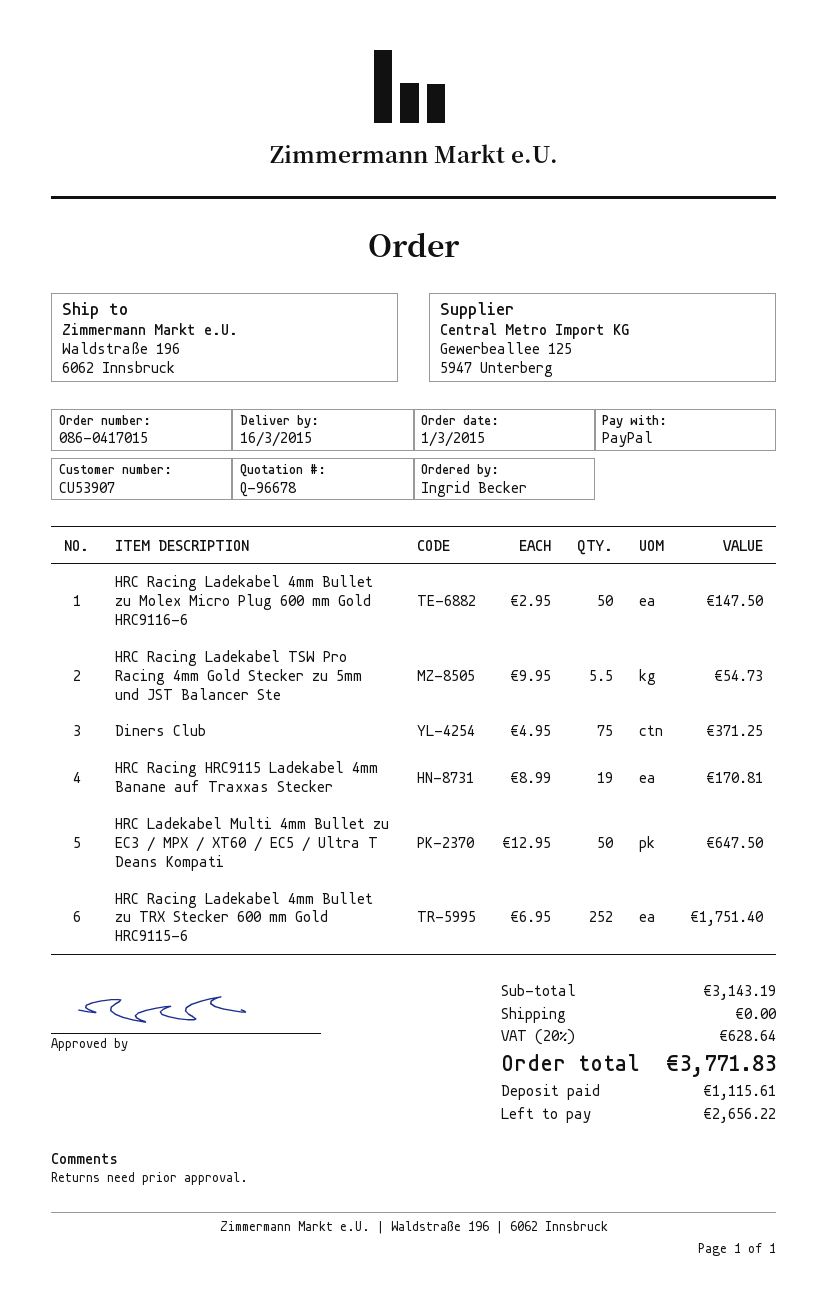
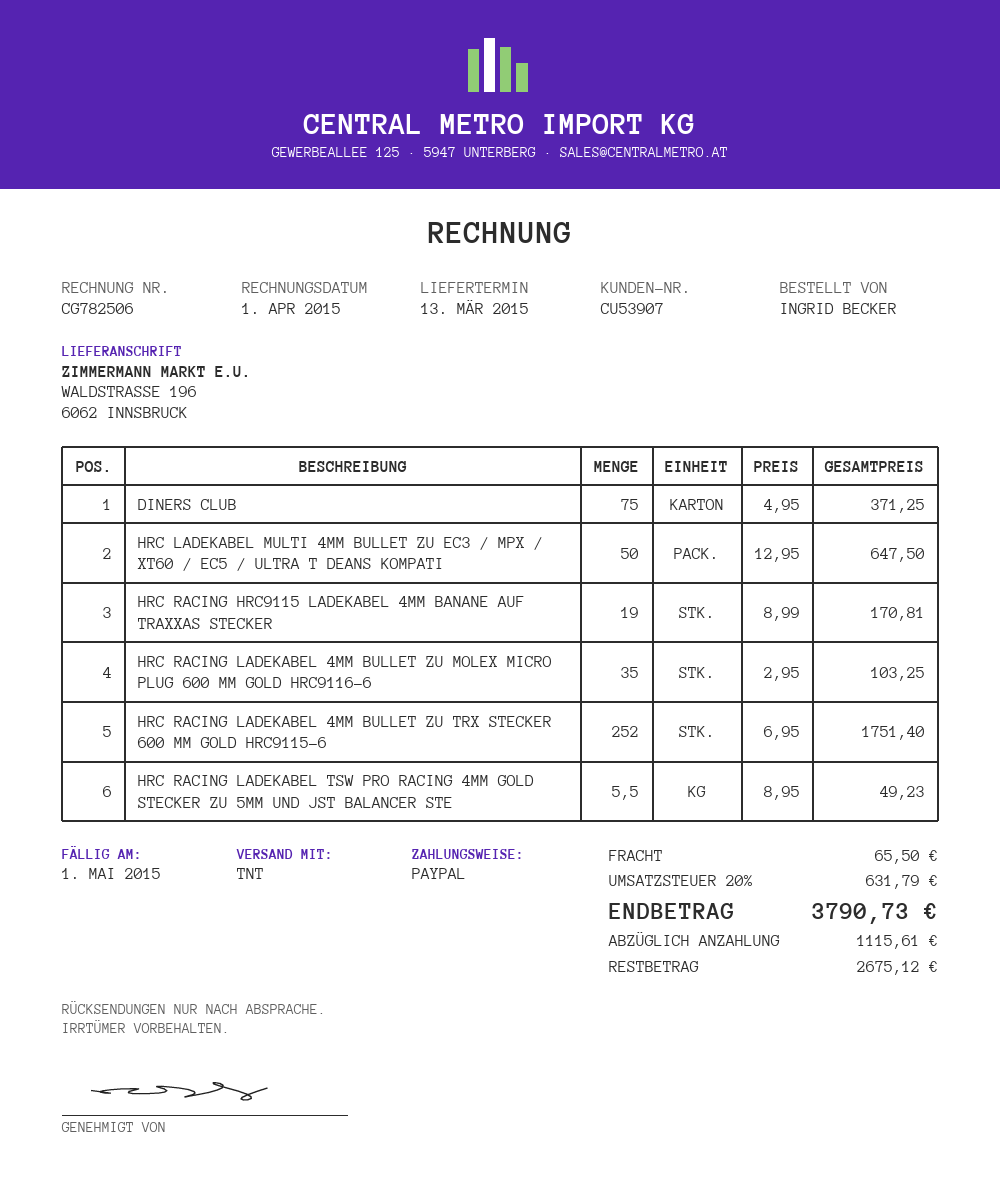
delivery date: 2015-03-16 -> 2015-03-13
HRC Racing Ladekabel 4mm Bullet zu Molex Micro Plug 600 mm Gold HRC9116-6: 50 x 2.95 = 147.50 -> 35 x 2.95 = 103.25
HRC Racing Ladekabel TSW Pro Racing 4mm Gold Stecker zu 5mm und JST Balancer Ste: 5.5 x 9.95 = 54.73 -> 5.5 x 8.95 = 49.23
shipping: 0.00 -> 65.50
tax: 20% = 628.64 -> 20% = 631.79
total: 3771.83 -> 3790.73
balance: 2656.22 -> 2675.12

